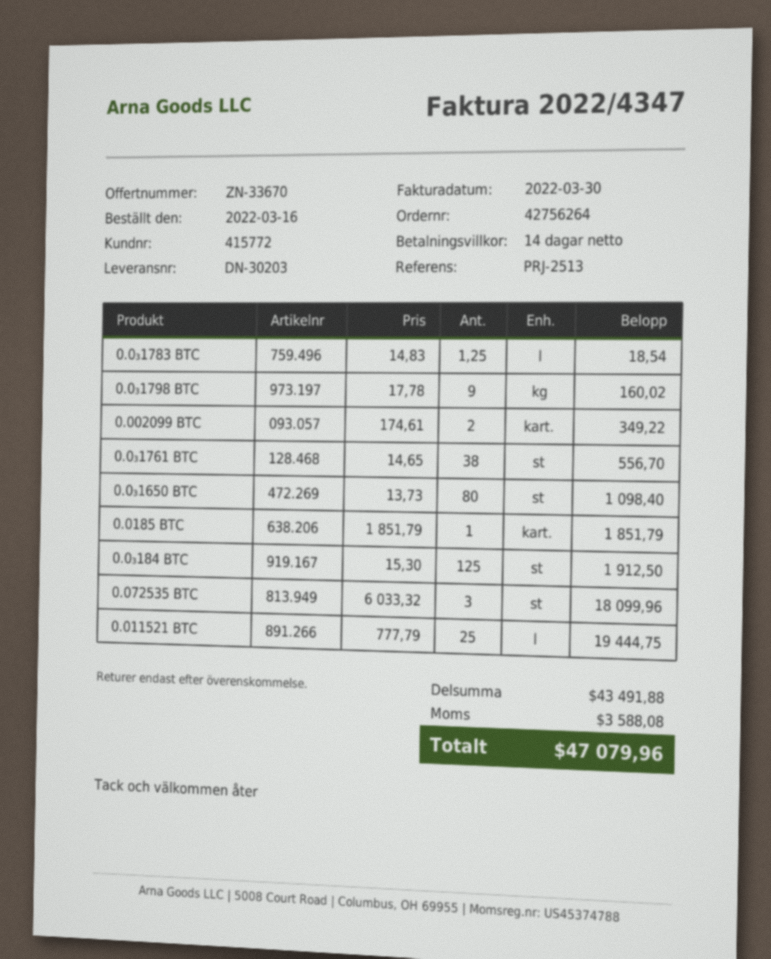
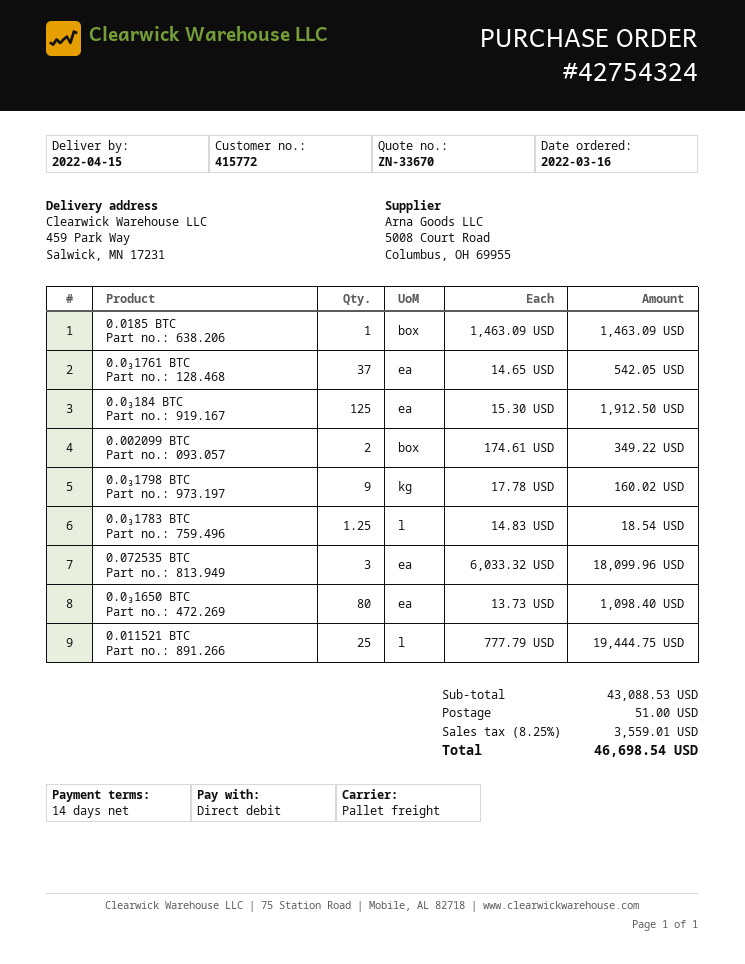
order number: 42756264 -> 42754324
0.0₃1761 BTC: 38 x 14.65 = 556.70 -> 37 x 14.65 = 542.05
0.0185 BTC: 1 x 1851.79 = 1851.79 -> 1 x 1463.09 = 1463.09
subtotal: 43491.88 -> 43088.53
shipping: none -> 51.00
tax: 3588.08 -> 3559.01
total: 47079.96 -> 46698.54

